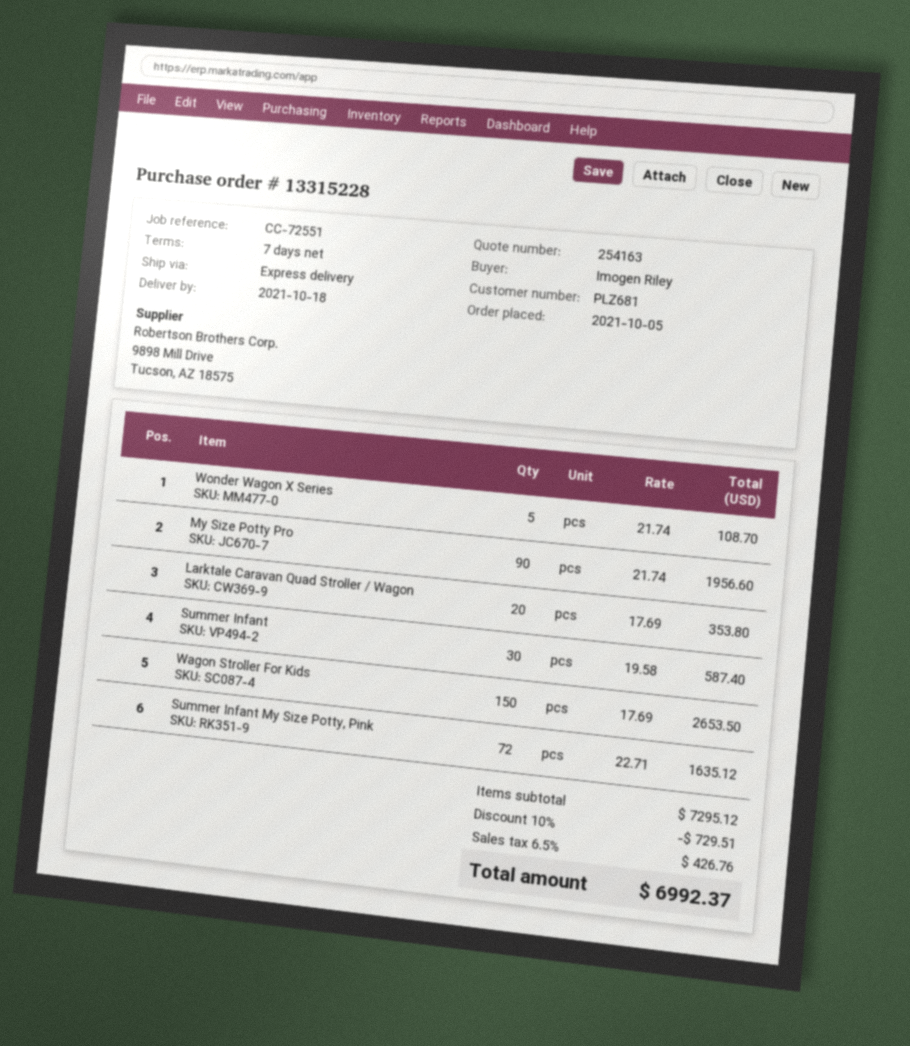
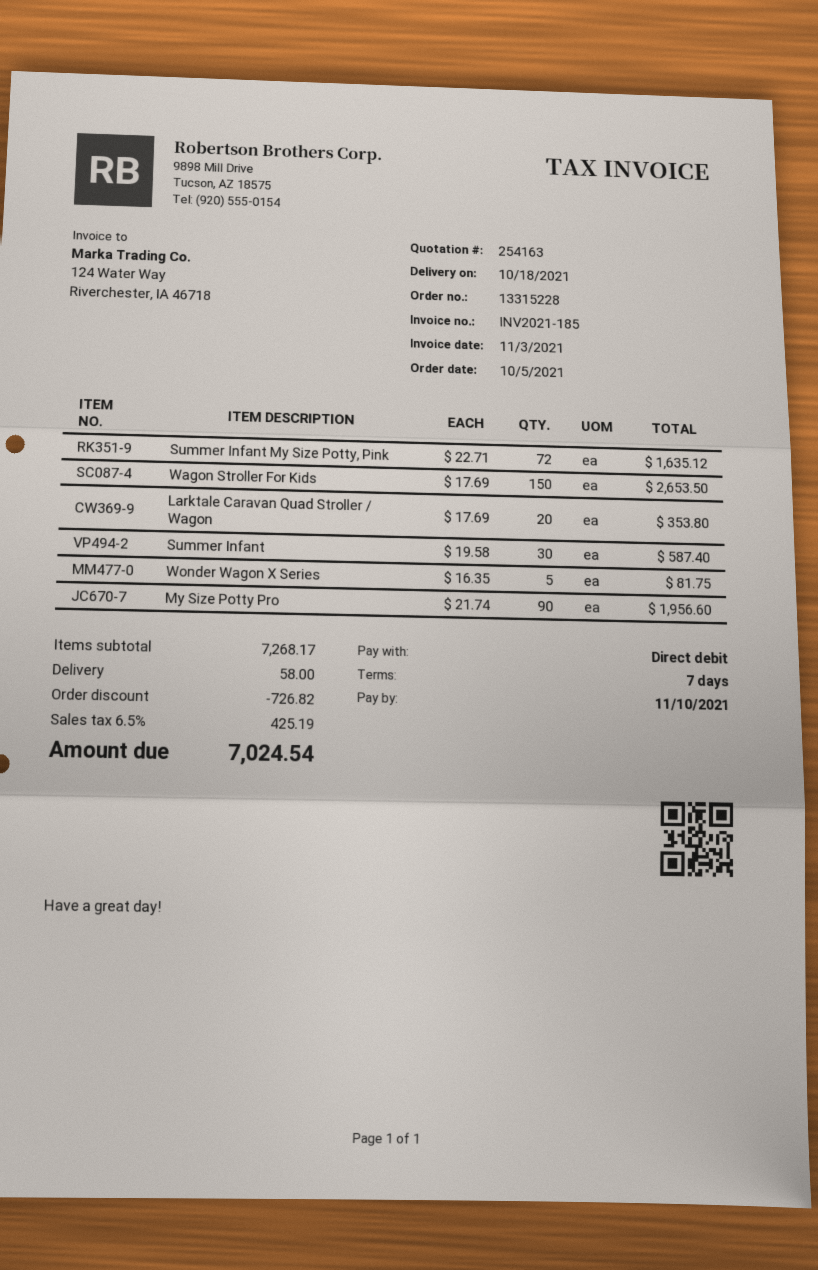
Wonder Wagon X Series: 5 x 21.74 = 108.70 -> 5 x 16.35 = 81.75
subtotal: 7295.12 -> 7268.17
discount: 729.51 -> 726.82
shipping: none -> 58.00
tax: 6.5% = 426.76 -> 6.5% = 425.19
total: 6992.37 -> 7024.54

